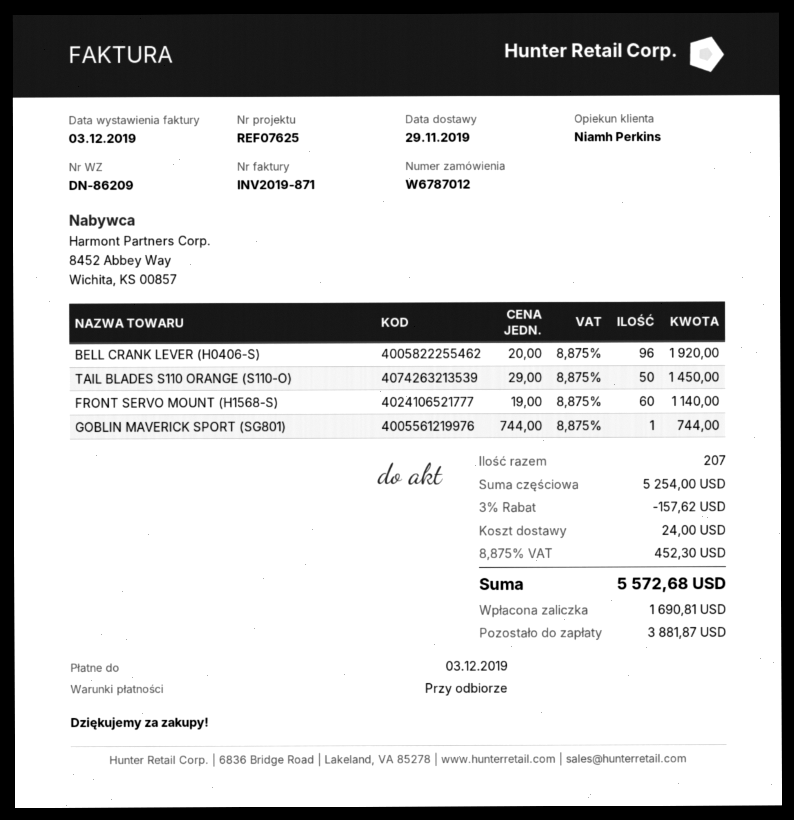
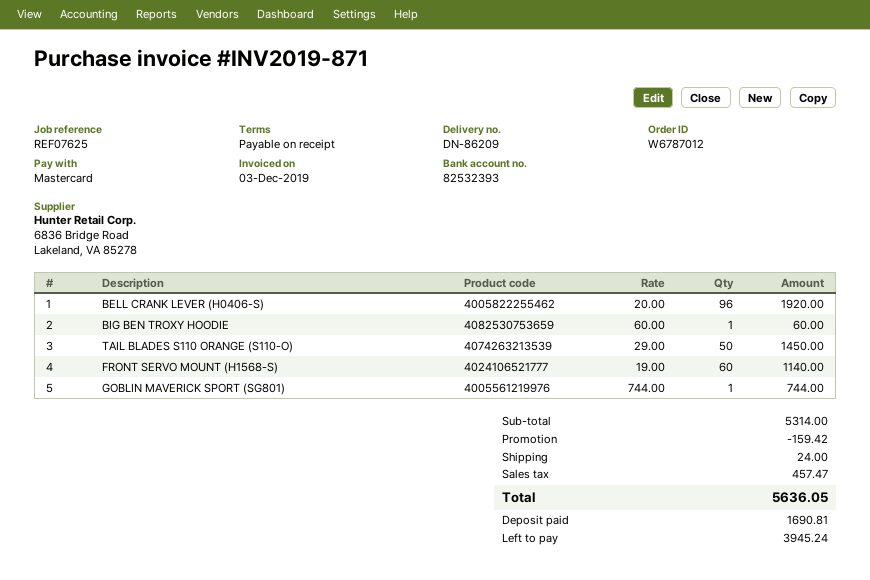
BIG BEN TROXY HOODIE: none -> 1 x 60.00 = 60.00
subtotal: 5254.00 -> 5314.00
discount: 157.62 -> 159.42
tax: 452.30 -> 457.47
total: 5572.68 -> 5636.05
balance: 3881.87 -> 3945.24

